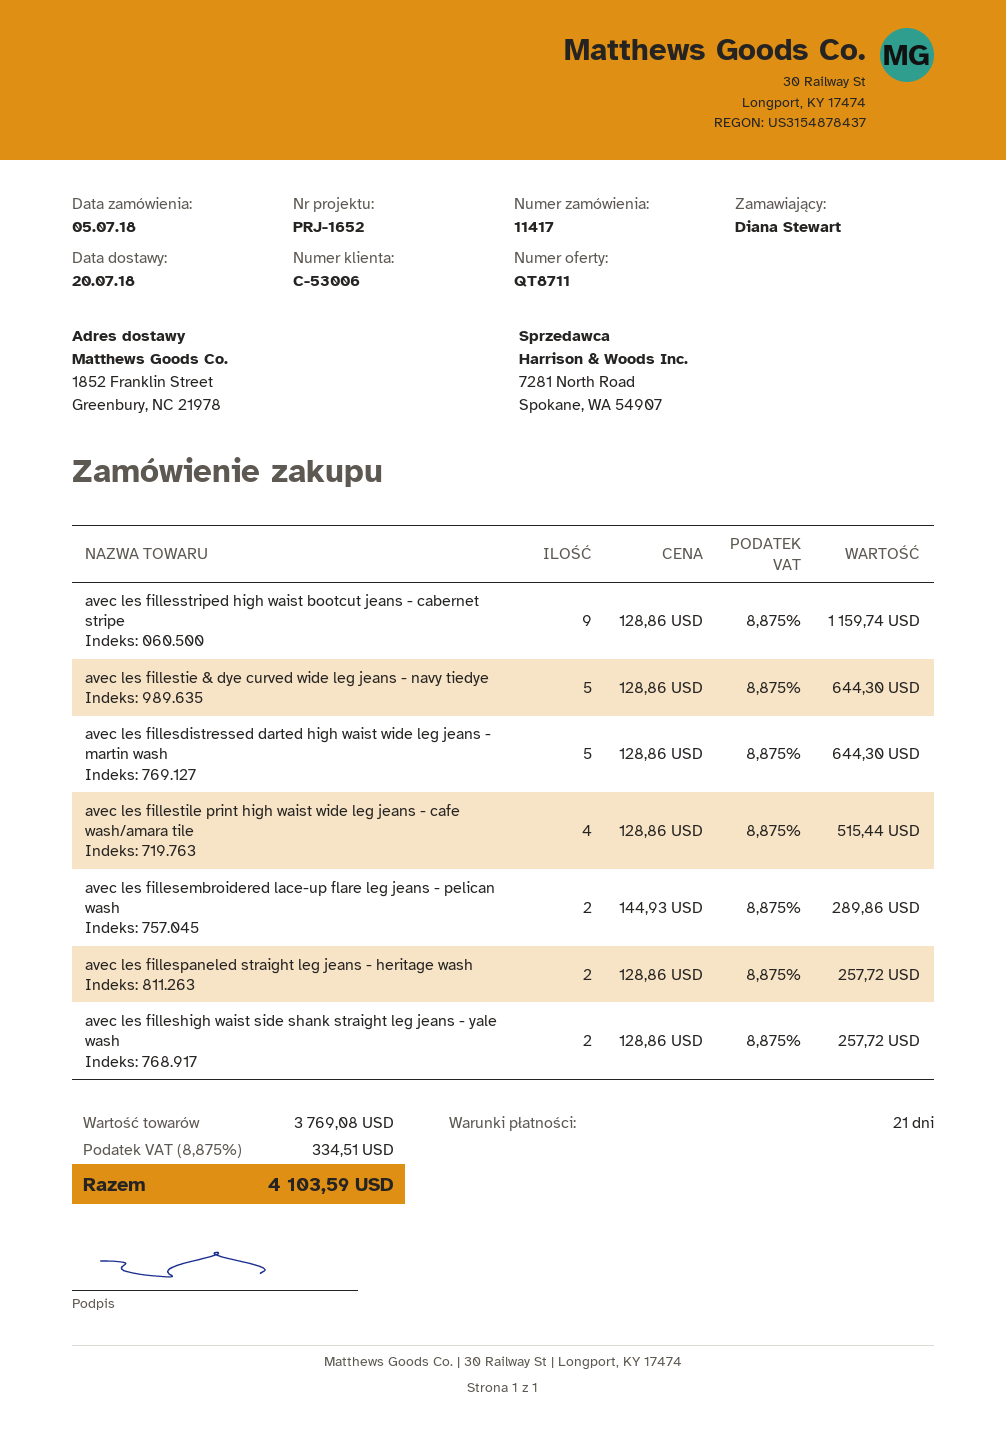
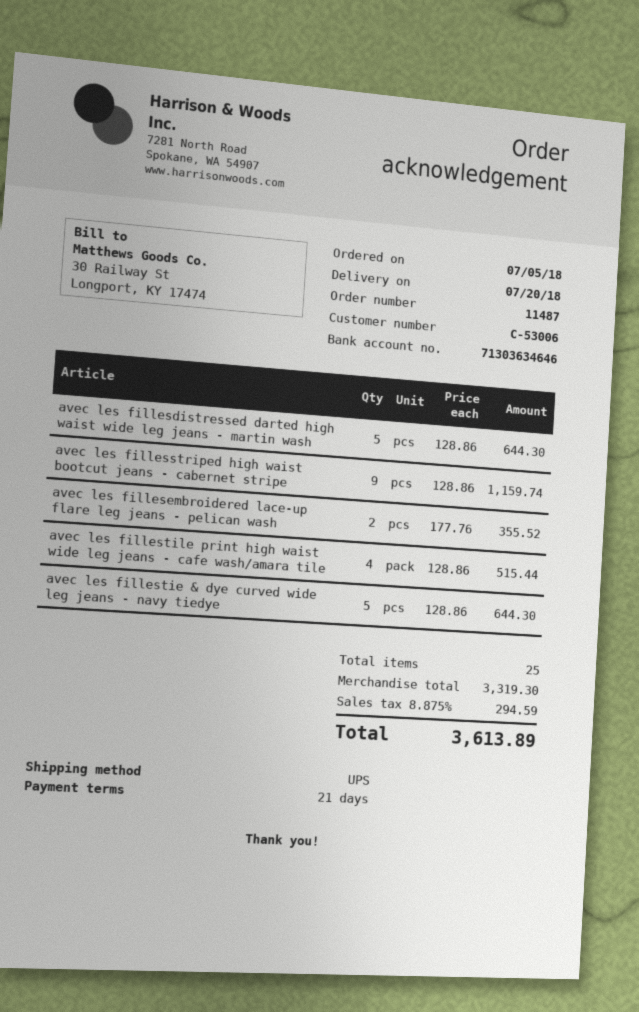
order number: 11417 -> 11487
avec les fillesembroidered lace-up flare leg jeans - pelican wash: 2 x 144.93 = 289.86 -> 2 x 177.76 = 355.52
avec les fillespaneled straight leg jeans - heritage wash: 2 x 128.86 = 257.72 -> none
avec les filleshigh waist side shank straight leg jeans - yale wash: 2 x 128.86 = 257.72 -> none
subtotal: 3769.08 -> 3319.30
tax: 8.875% = 334.51 -> 8.875% = 294.59
total: 4103.59 -> 3613.89

